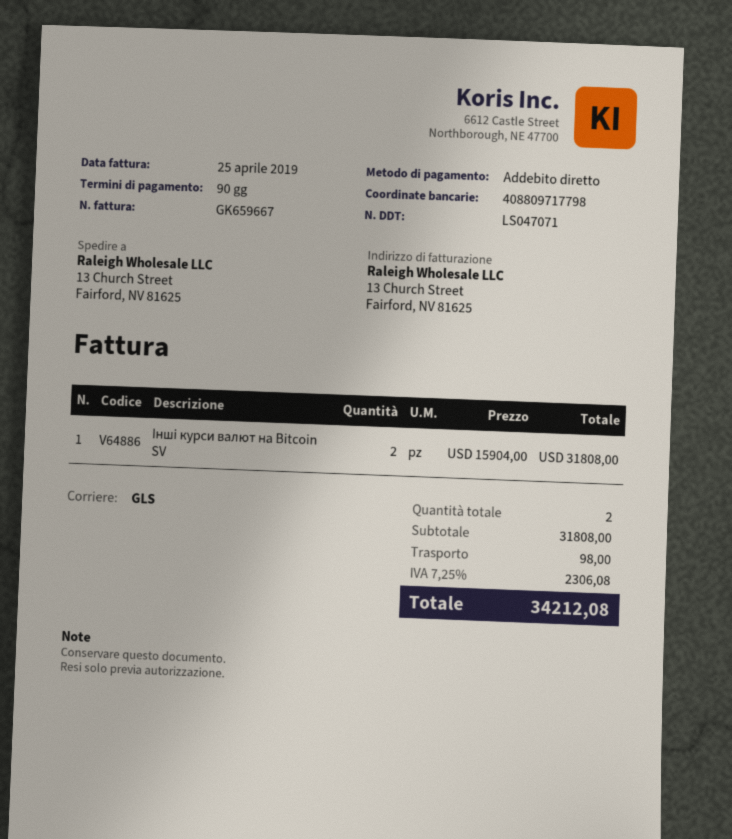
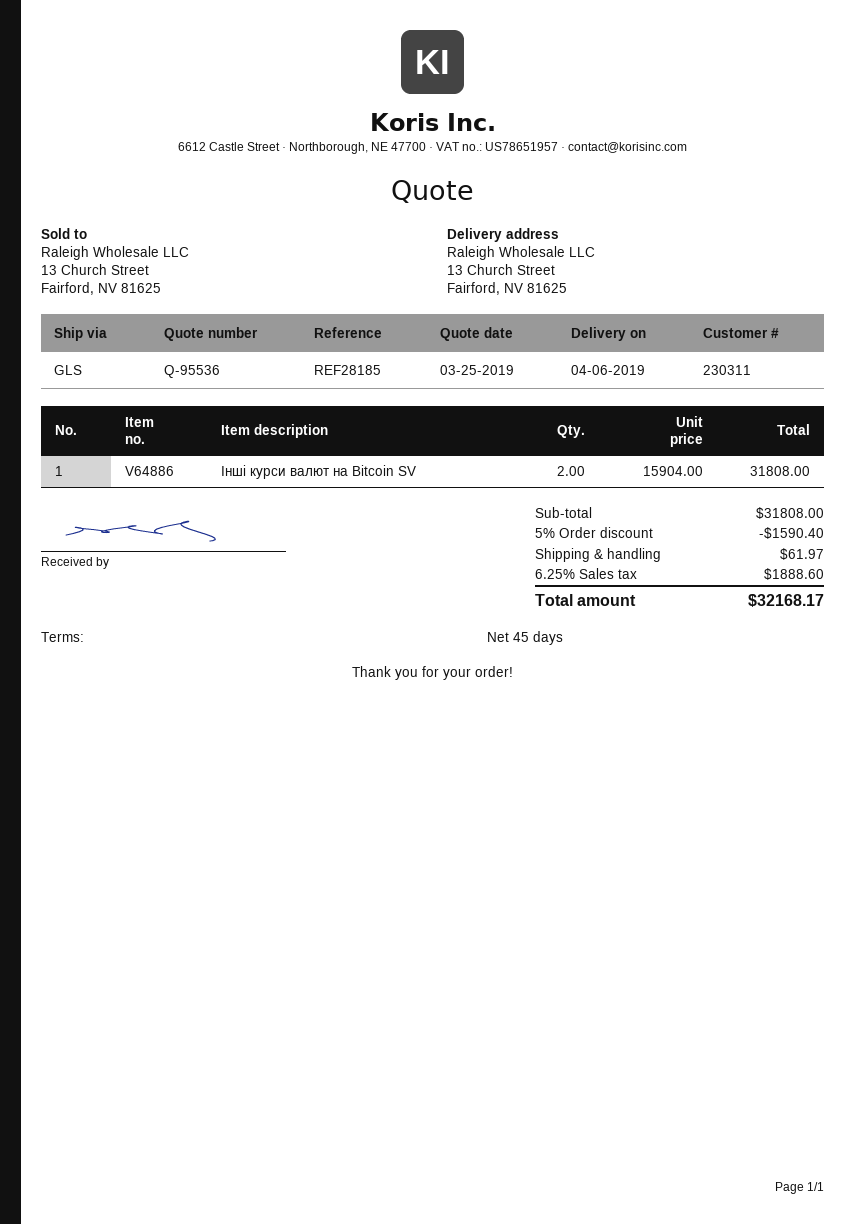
payment terms: 90 days -> 45 days
discount: none -> 5% = 1590.40
shipping: 98.00 -> 61.97
tax: 7.25% = 2306.08 -> 6.25% = 1888.60
total: 34212.08 -> 32168.17

